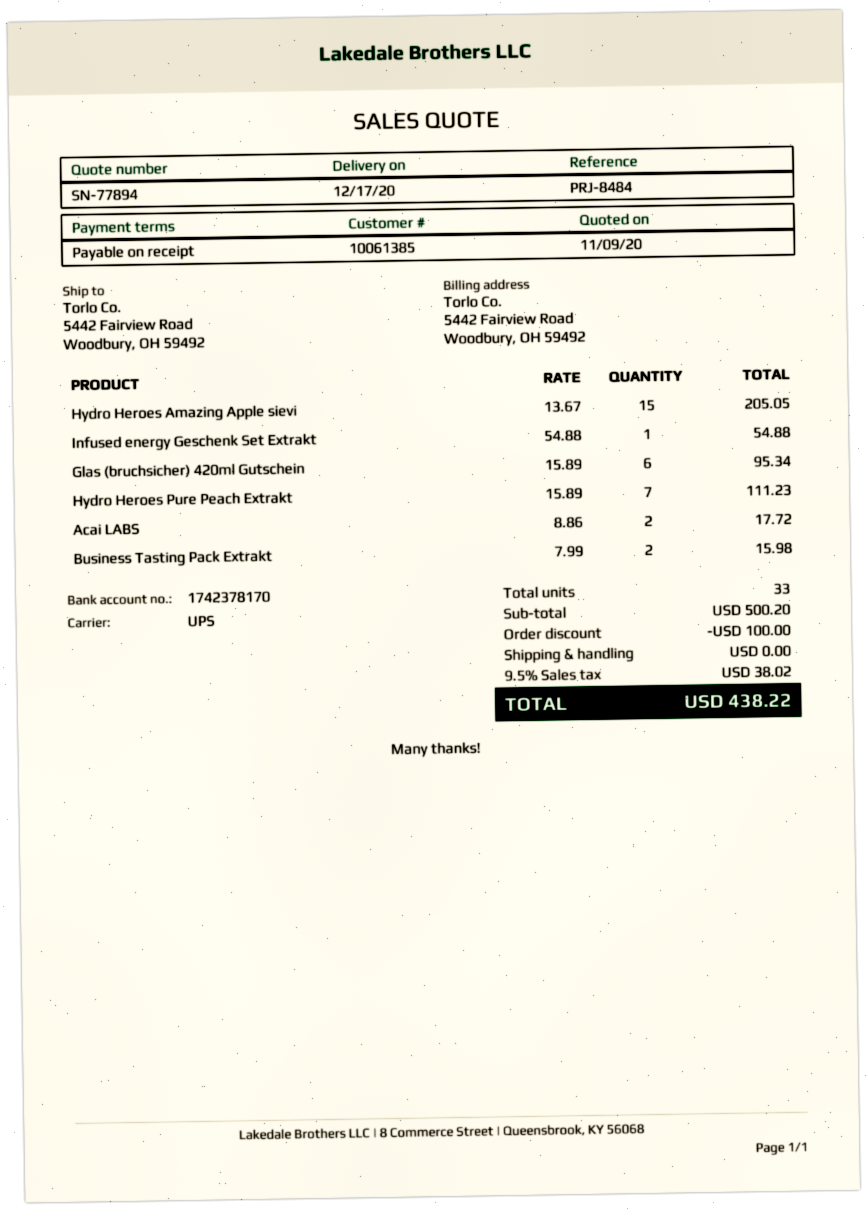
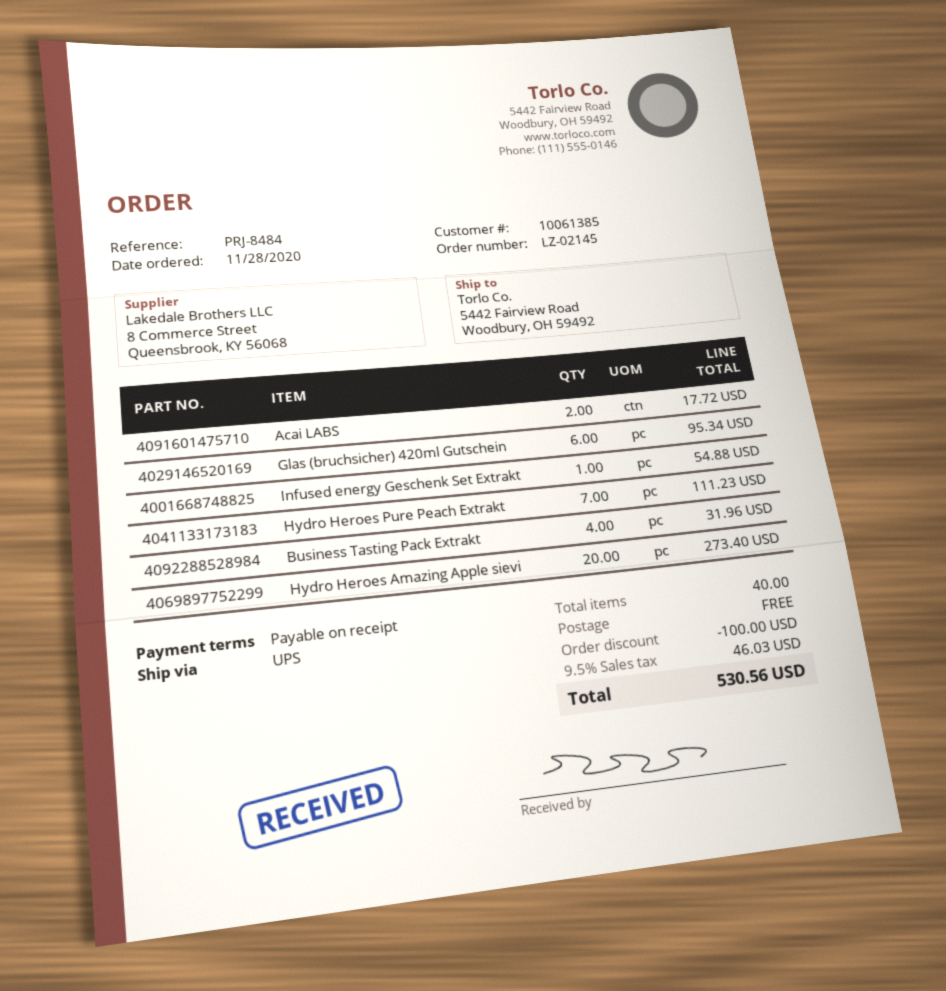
Hydro Heroes Amazing Apple sievi: 15 for 205.05 -> 20 for 273.40
Business Tasting Pack Extrakt: 2 for 15.98 -> 4 for 31.96
total quantity: 33 -> 40
tax: 9.5% = 38.02 -> 9.5% = 46.03
total: 438.22 -> 530.56

